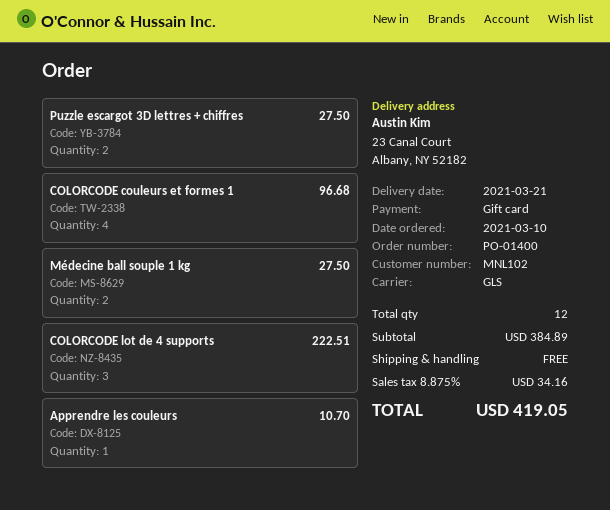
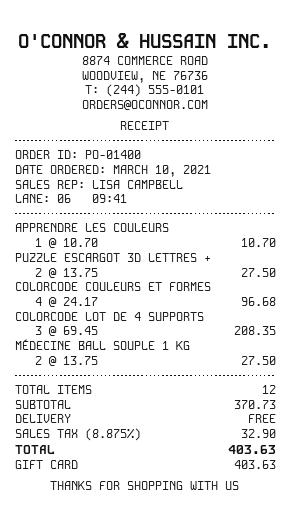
COLORCODE lot de 4 supports: 3 for 222.51 -> 3 for 208.35
subtotal: 384.89 -> 370.73
tax: 8.875% = 34.16 -> 8.875% = 32.90
total: 419.05 -> 403.63

